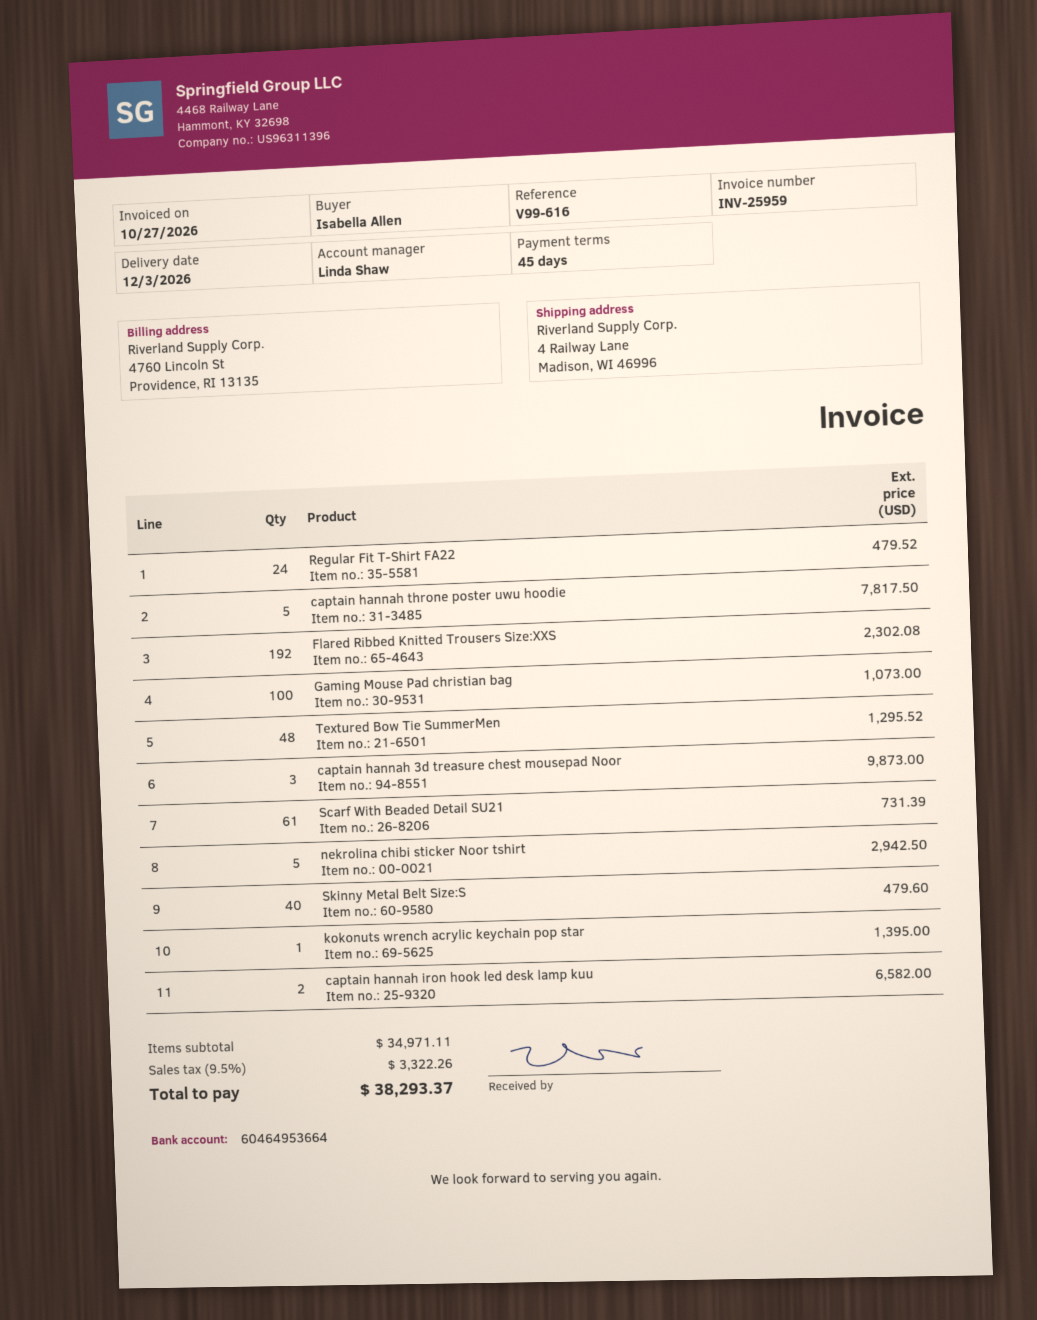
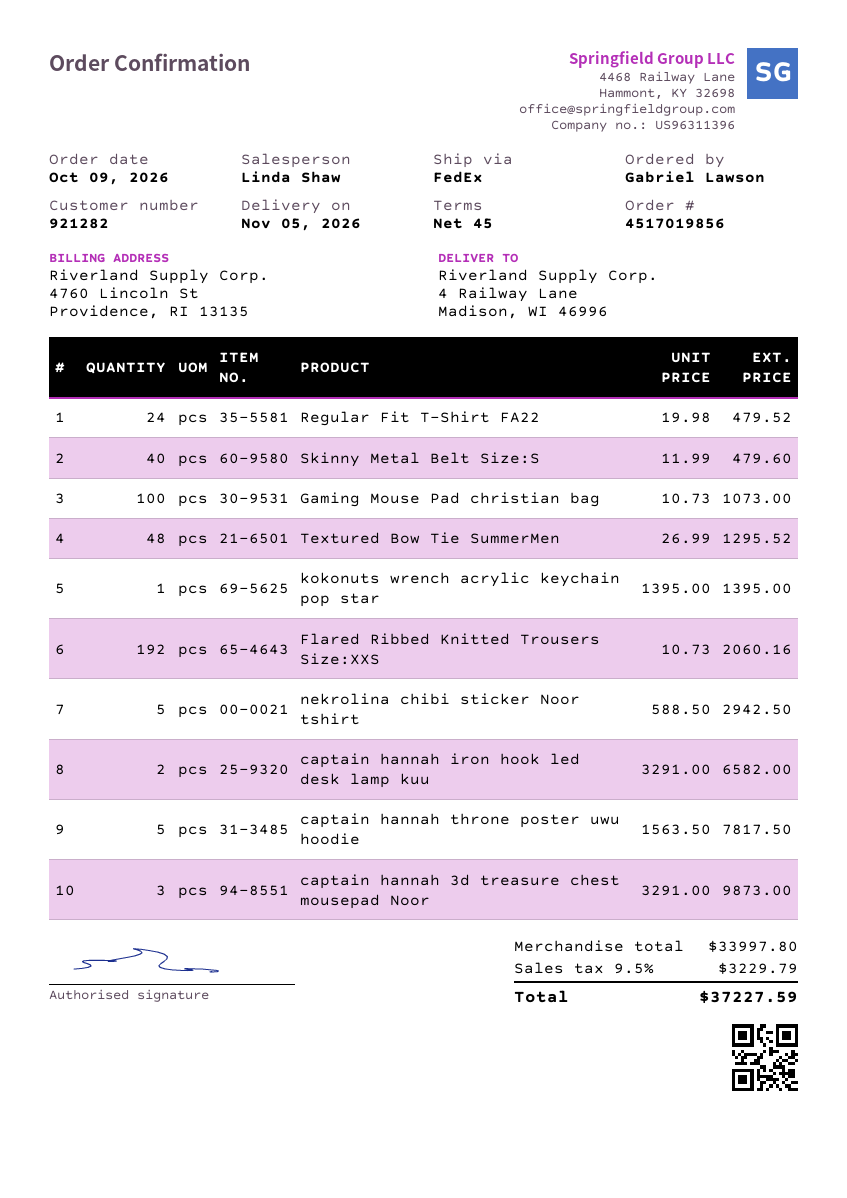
delivery date: 2026-12-03 -> 2026-11-05
ordered by: Isabella Allen -> Gabriel Lawson
Flared Ribbed Knitted Trousers Size:XXS: 192 for 2302.08 -> 192 for 2060.16
Scarf With Beaded Detail SU21: 61 for 731.39 -> none
subtotal: 34971.11 -> 33997.80
tax: 9.5% = 3322.26 -> 9.5% = 3229.79
total: 38293.37 -> 37227.59

